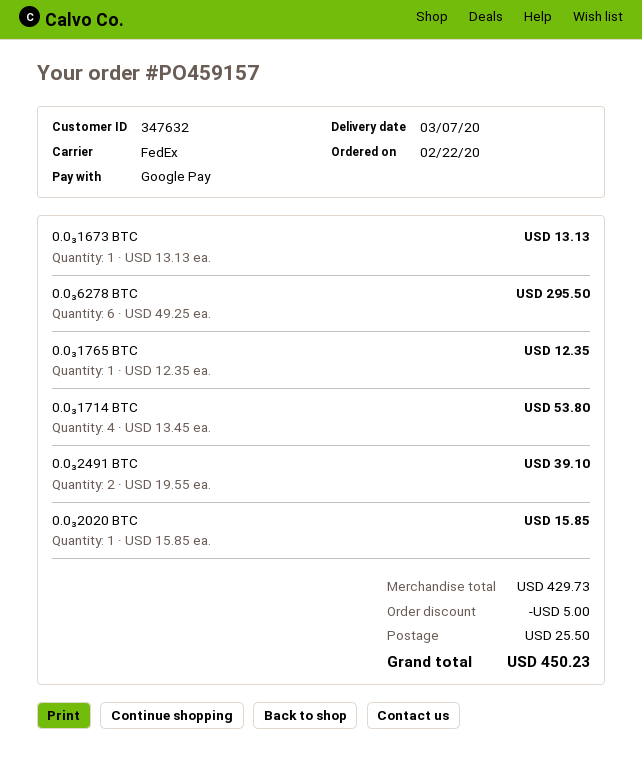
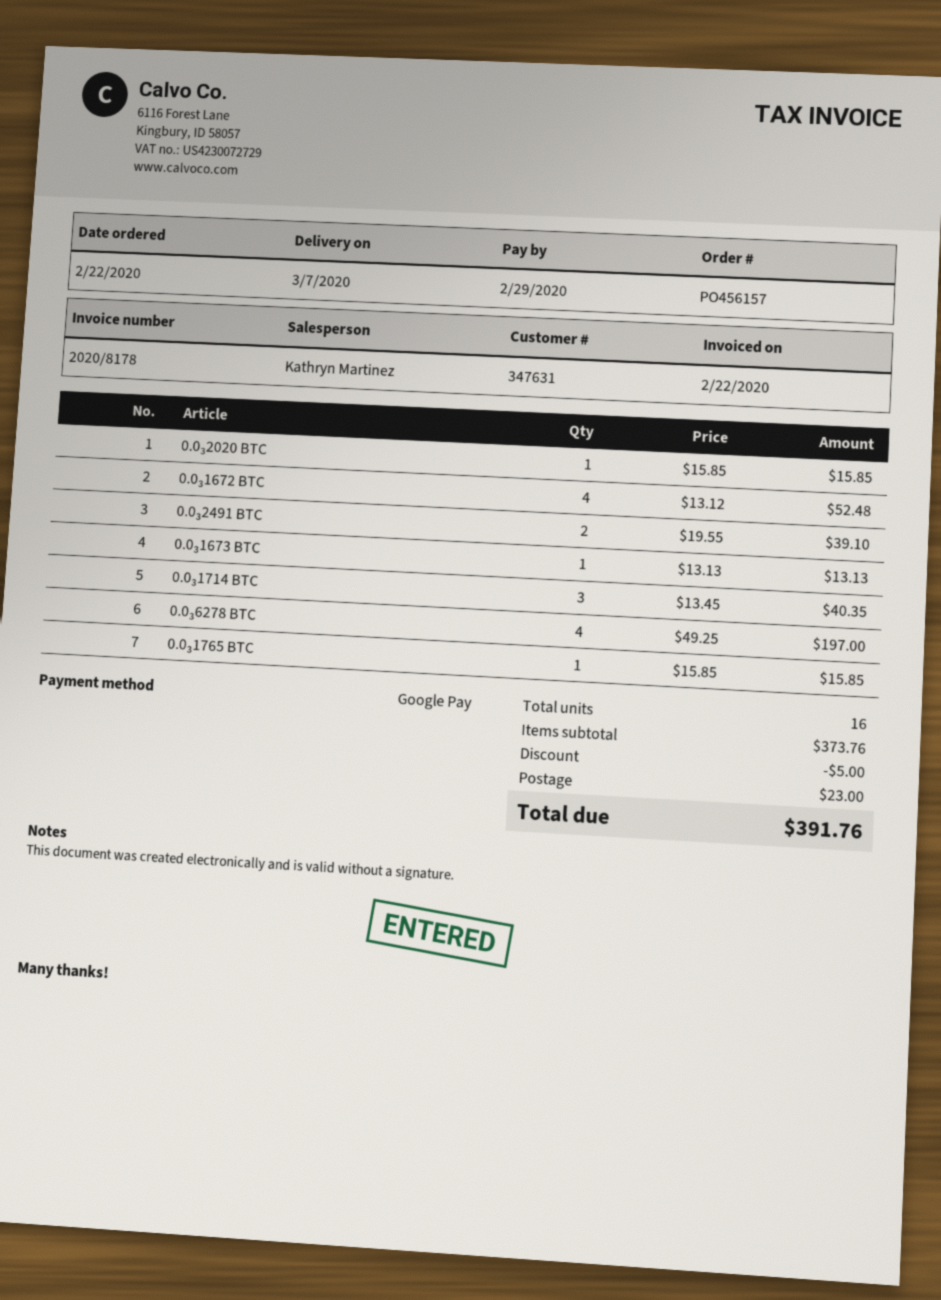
order number: PO459157 -> PO456157
customer number: 347632 -> 347631
0.0₃6278 BTC: 6 x 49.25 = 295.50 -> 4 x 49.25 = 197.00
0.0₃1765 BTC: 1 x 12.35 = 12.35 -> 1 x 15.85 = 15.85
0.0₃1714 BTC: 4 x 13.45 = 53.80 -> 3 x 13.45 = 40.35
0.0₃1672 BTC: none -> 4 x 13.12 = 52.48
subtotal: 429.73 -> 373.76
shipping: 25.50 -> 23.00
total: 450.23 -> 391.76

